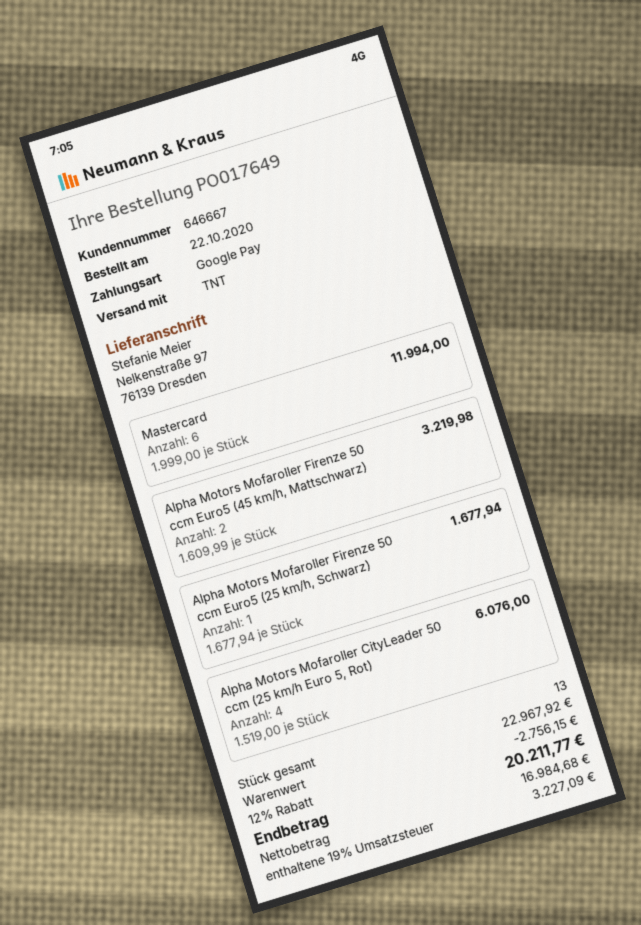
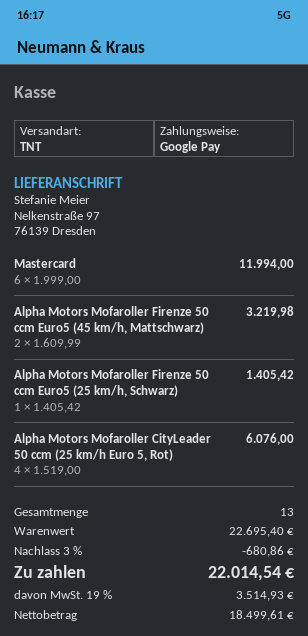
Alpha Motors Mofaroller Firenze 50 ccm Euro5 (25 km/h, Schwarz): 1 x 1677.94 = 1677.94 -> 1 x 1405.42 = 1405.42
subtotal: 22967.92 -> 22695.40
discount: 12% = 2756.15 -> 3% = 680.86
net: 16984.68 -> 18499.61
tax: 19% = 3227.09 -> 19% = 3514.93
total: 20211.77 -> 22014.54

